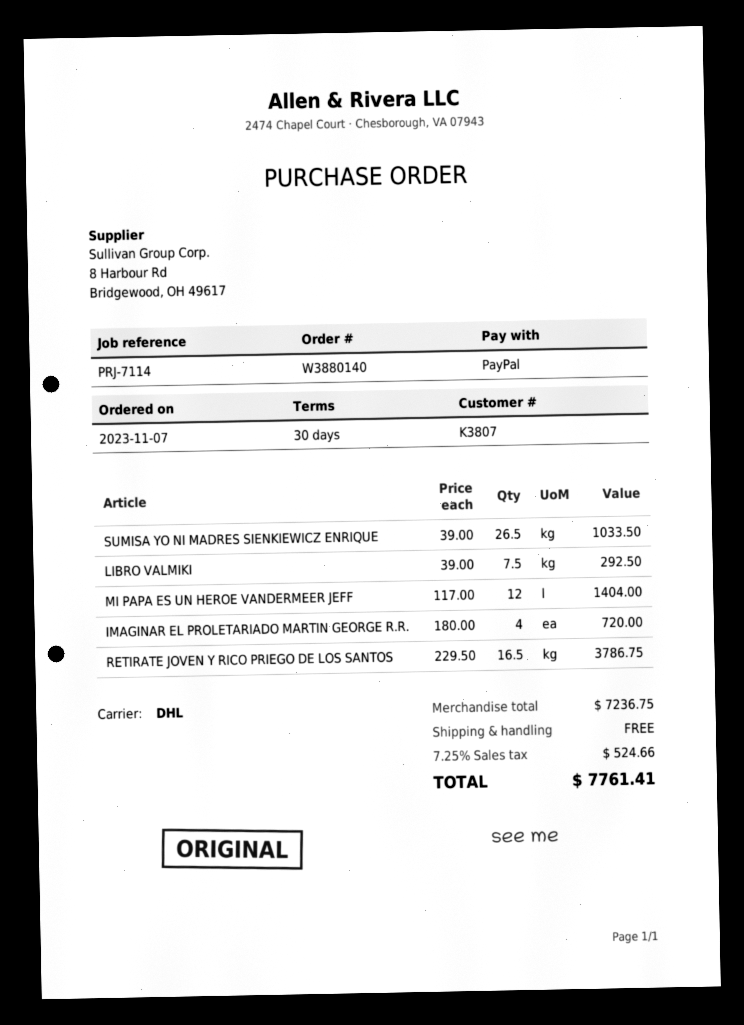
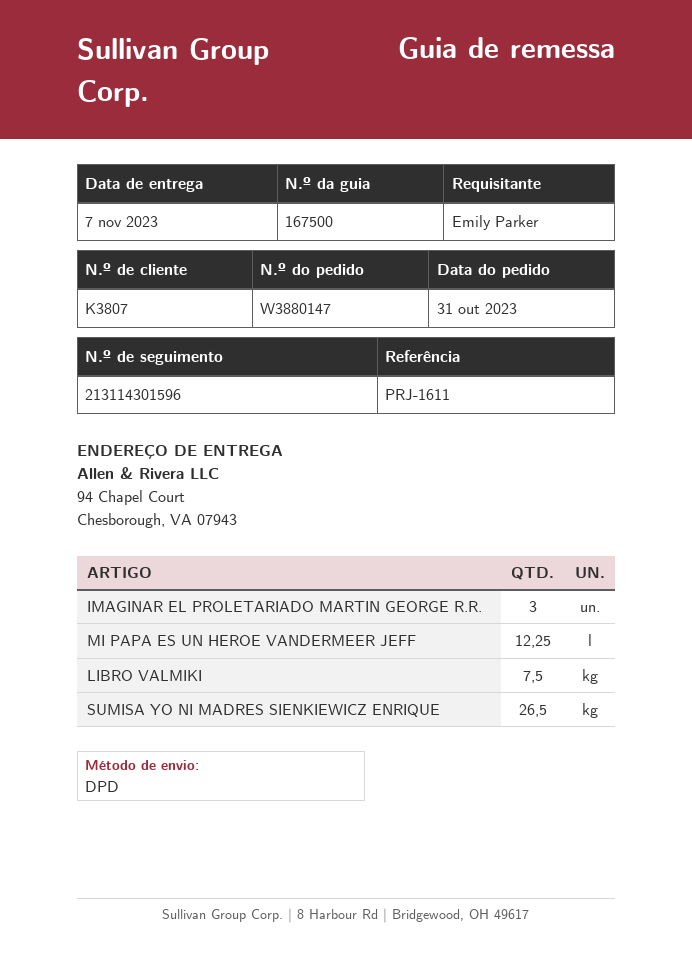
order number: W3880140 -> W3880147
order date: 2023-11-07 -> 2023-10-31
reference: PRJ-7114 -> PRJ-1611
shipping method: DHL -> DPD
MI PAPA ES UN HEROE VANDERMEER JEFF: 12 -> 12.25
IMAGINAR EL PROLETARIADO MARTIN GEORGE R.R.: 4 -> 3
RETIRATE JOVEN Y RICO PRIEGO DE LOS SANTOS: 16.5 -> none

